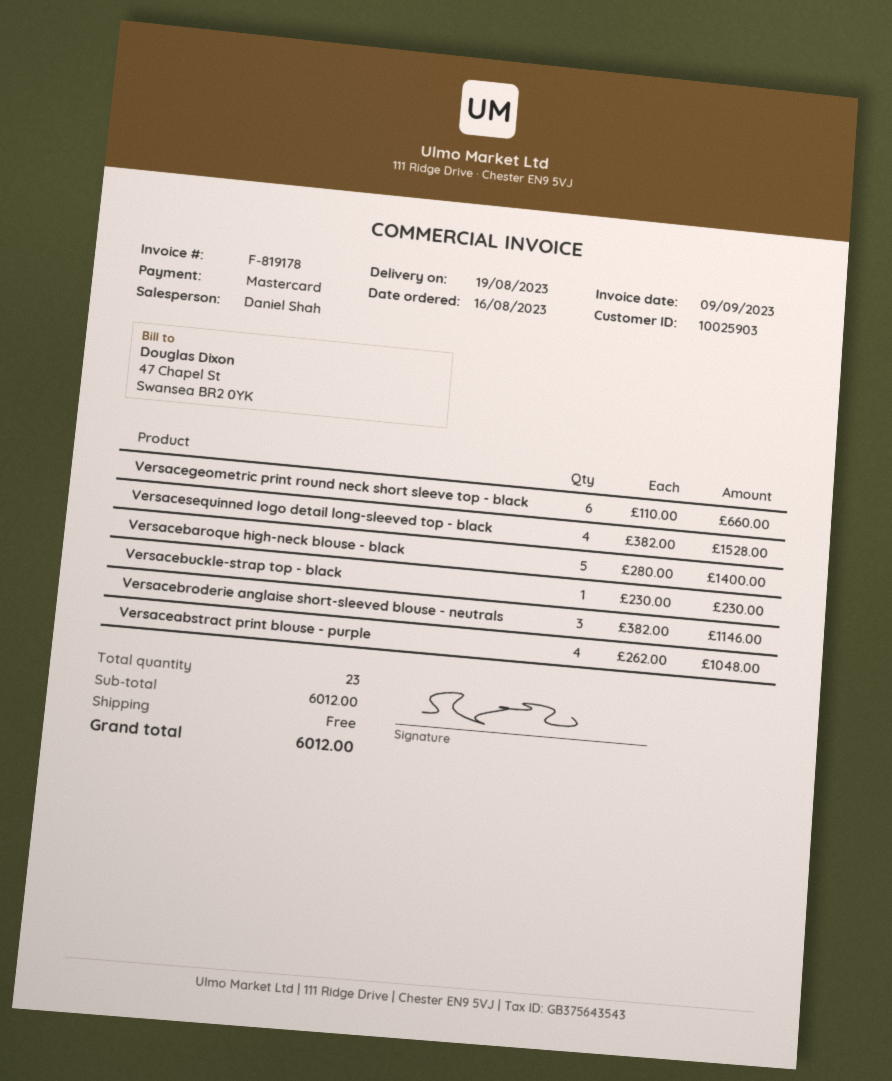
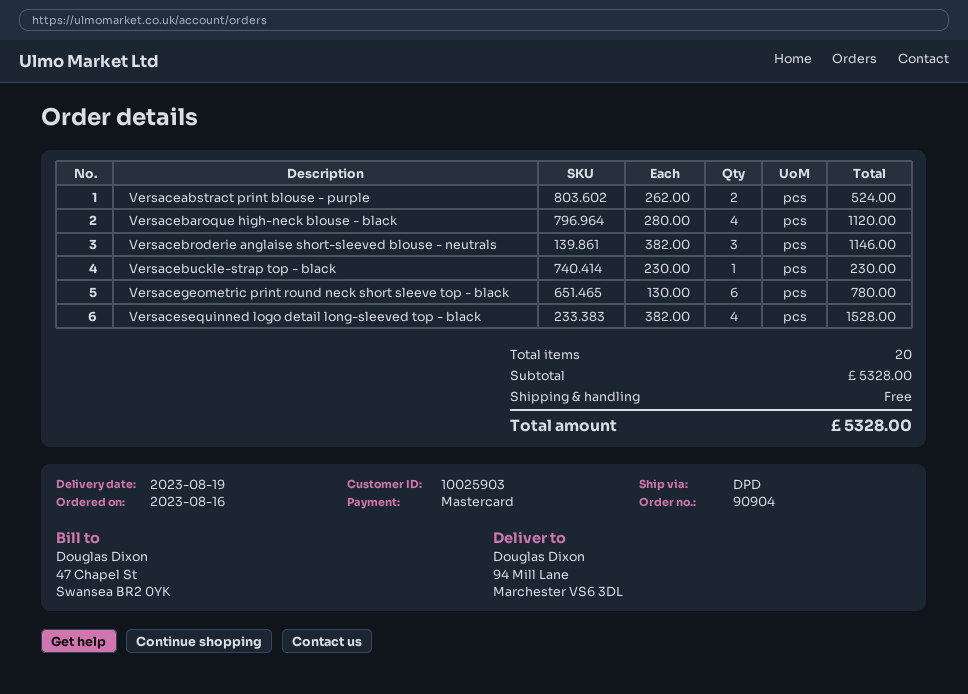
Versacegeometric print round neck short sleeve top - black: 6 x 110.00 = 660.00 -> 6 x 130.00 = 780.00
Versacebaroque high-neck blouse - black: 5 x 280.00 = 1400.00 -> 4 x 280.00 = 1120.00
Versaceabstract print blouse - purple: 4 x 262.00 = 1048.00 -> 2 x 262.00 = 524.00
total quantity: 23 -> 20
subtotal: 6012.00 -> 5328.00
total: 6012.00 -> 5328.00

